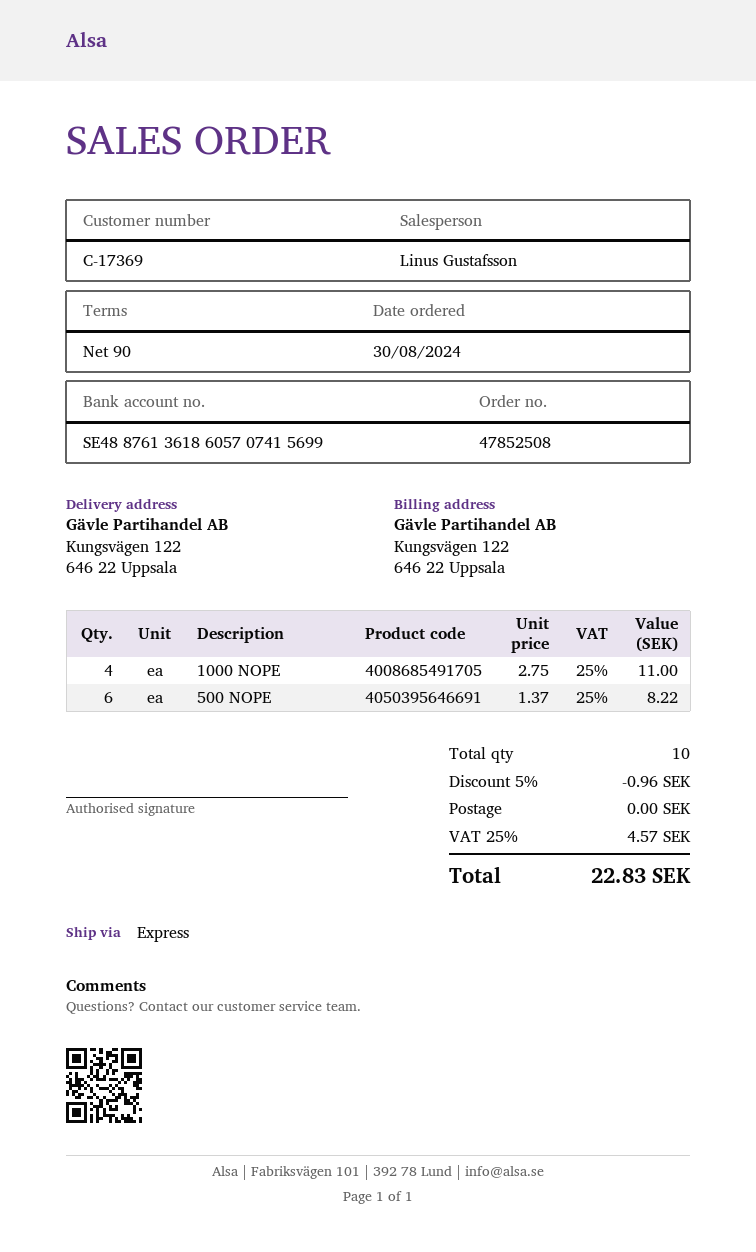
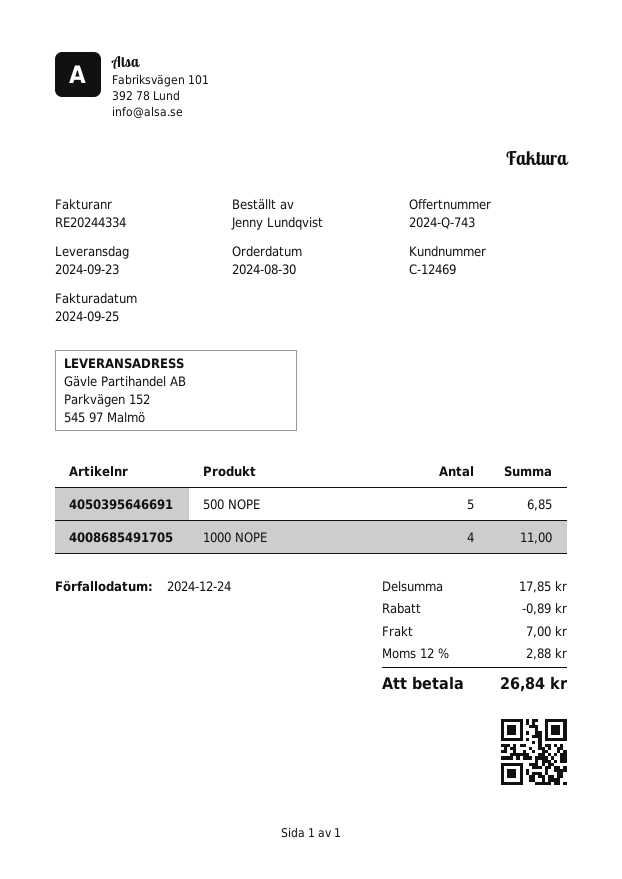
customer number: C-17369 -> C-12469
ship to: Kungsvägen 122, 646 22 Uppsala -> Parkvägen 152, 545 97 Malmö
500 NOPE: 6 for 8.22 -> 5 for 6.85
discount: 0.96 -> 0.89
shipping: 0.00 -> 7.00
tax: 25% = 4.57 -> 12% = 2.88
total: 22.83 -> 26.84

